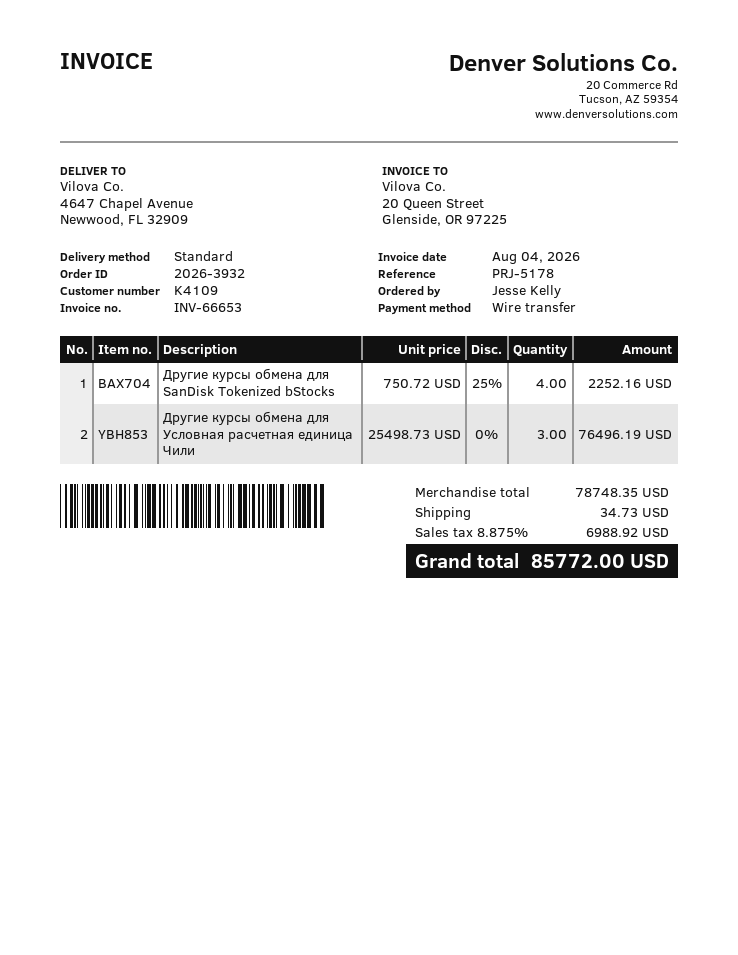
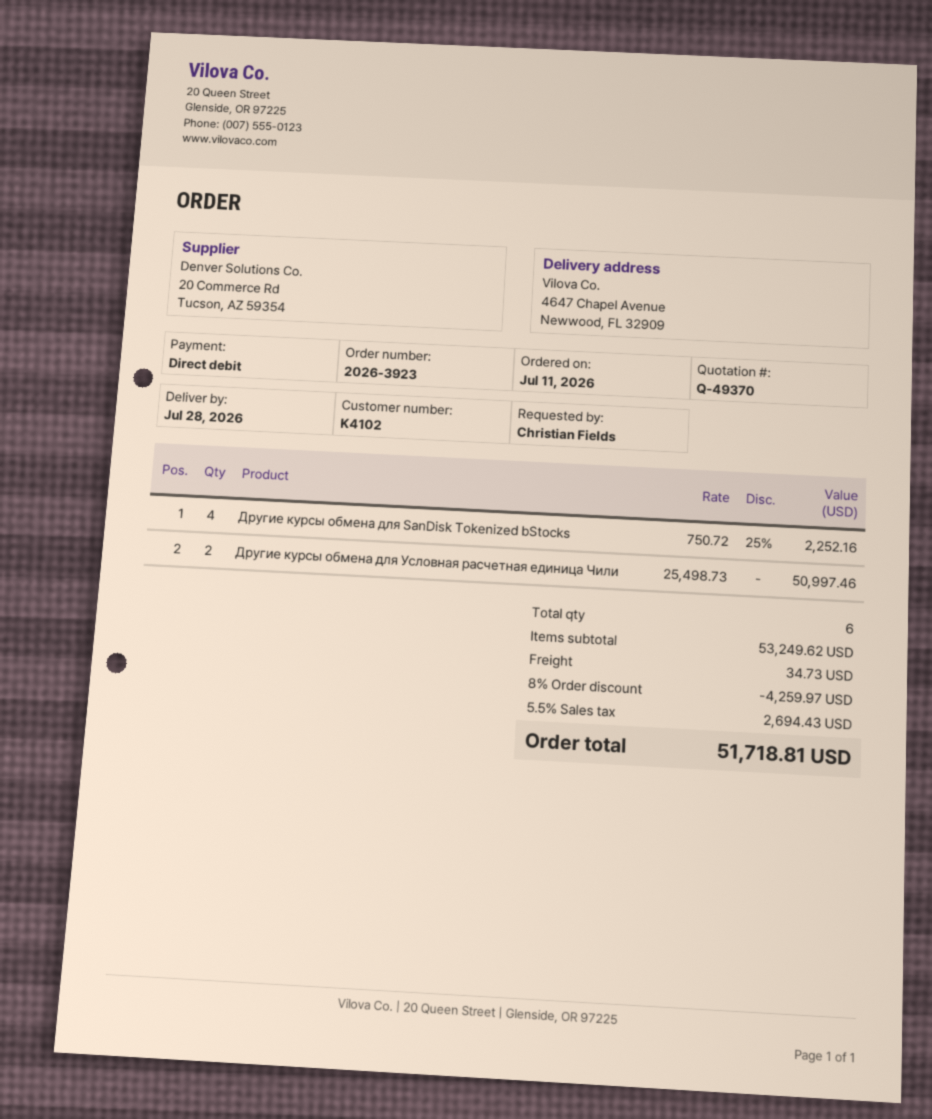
order number: 2026-3932 -> 2026-3923
customer number: K4109 -> K4102
ordered by: Jesse Kelly -> Christian Fields
payment method: bank transfer -> direct debit
Другие курсы обмена для Условная расчетная единица Чили: 3 x 25498.73 = 76496.19 -> 2 x 25498.73 = 50997.46
subtotal: 78748.35 -> 53249.62
discount: none -> 8% = 4259.97
tax: 8.875% = 6988.92 -> 5.5% = 2694.43
total: 85772.00 -> 51718.81

